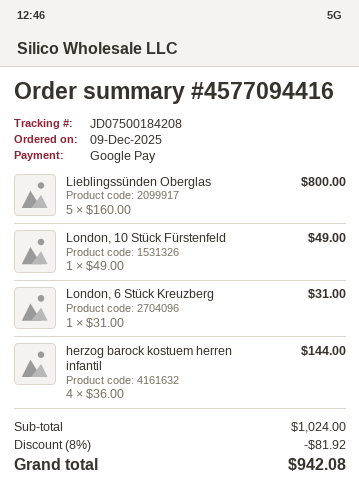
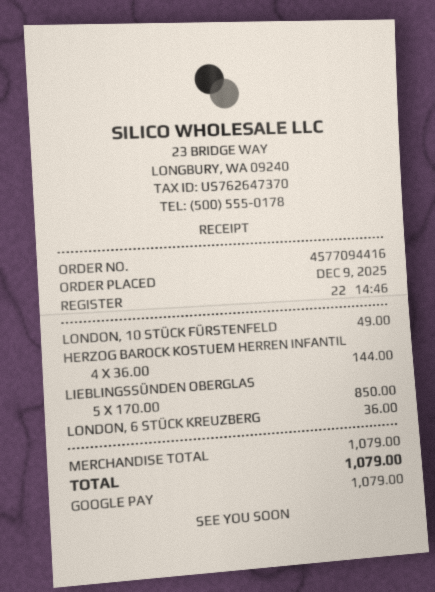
Lieblingssünden Oberglas: 5 x 160.00 = 800.00 -> 5 x 170.00 = 850.00
London, 6 Stück Kreuzberg: 1 x 31.00 = 31.00 -> 1 x 36.00 = 36.00
subtotal: 1024.00 -> 1079.00
discount: 8% = 81.92 -> none
total: 942.08 -> 1079.00

